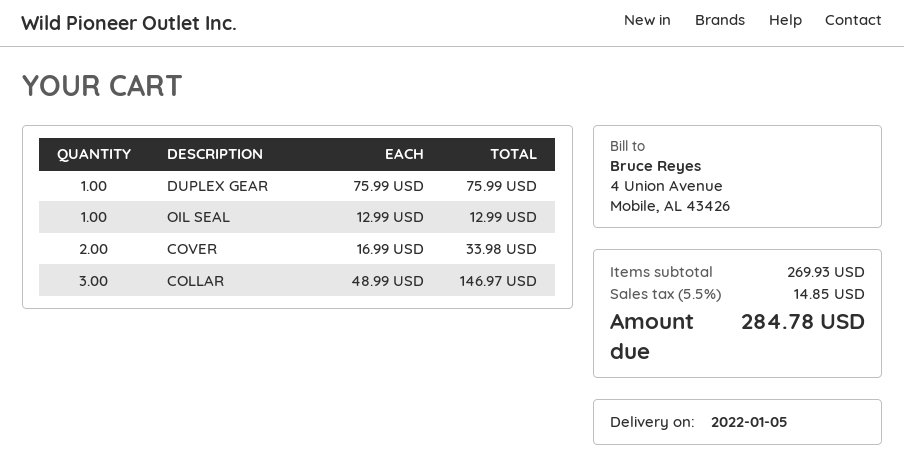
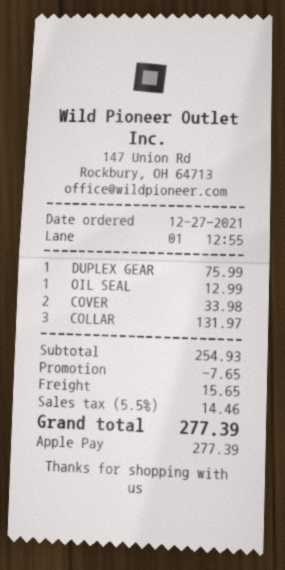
COLLAR: 3 for 146.97 -> 3 for 131.97
subtotal: 269.93 -> 254.93
discount: none -> 7.65
shipping: none -> 15.65
tax: 5.5% = 14.85 -> 5.5% = 14.46
total: 284.78 -> 277.39

